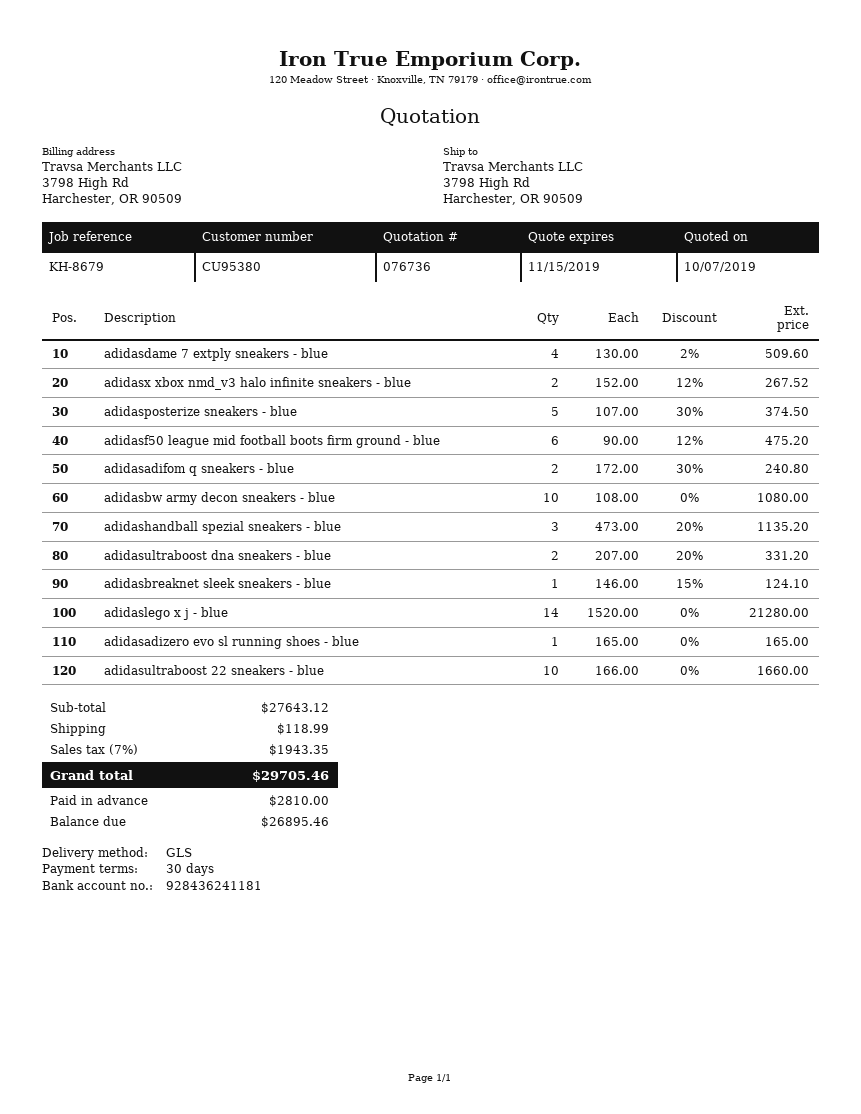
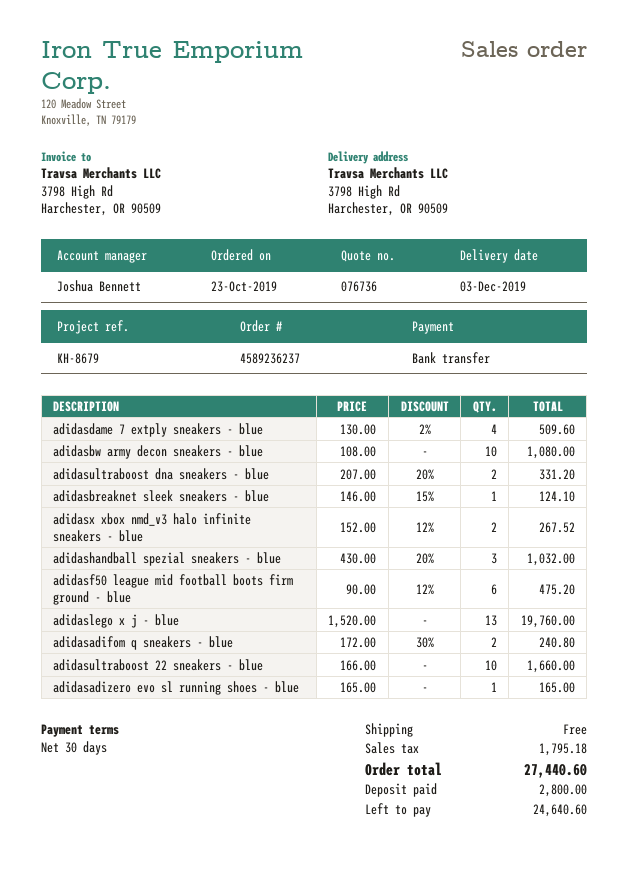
adidasposterize sneakers - blue: 5 x 107.00 - 30% = 374.50 -> none
adidashandball spezial sneakers - blue: 3 x 473.00 - 20% = 1135.20 -> 3 x 430.00 - 20% = 1032.00
adidaslego x j - blue: 14 x 1520.00 = 21280.00 -> 13 x 1520.00 = 19760.00
shipping: 118.99 -> 0.00
tax: 1943.35 -> 1795.18
total: 29705.46 -> 27440.60
deposit: 2810.00 -> 2800.00
balance: 26895.46 -> 24640.60

